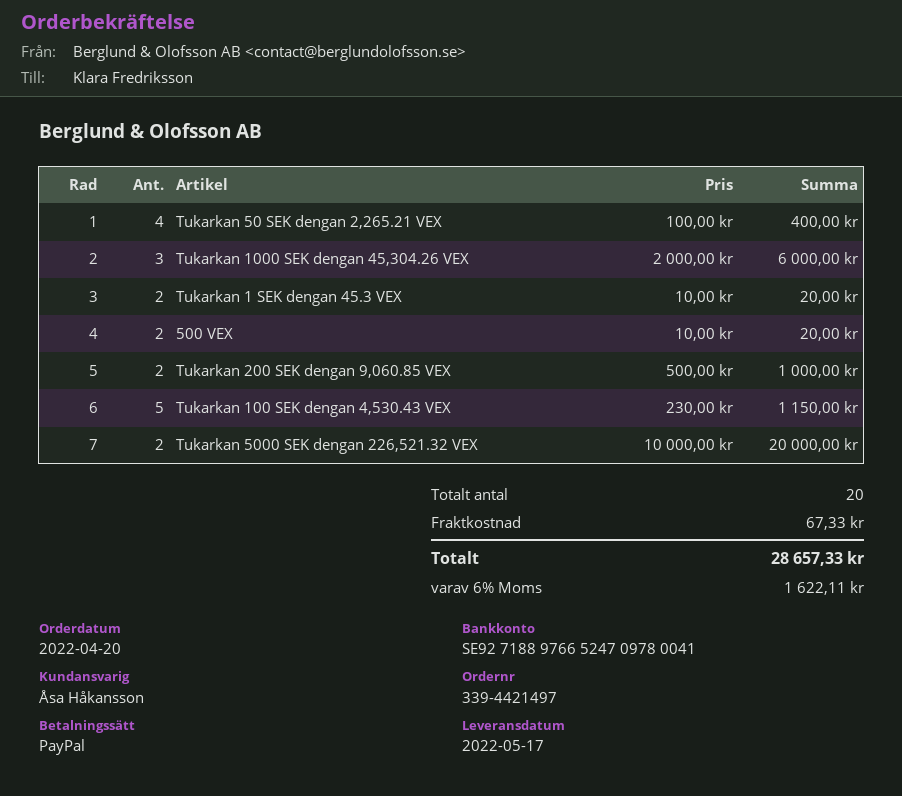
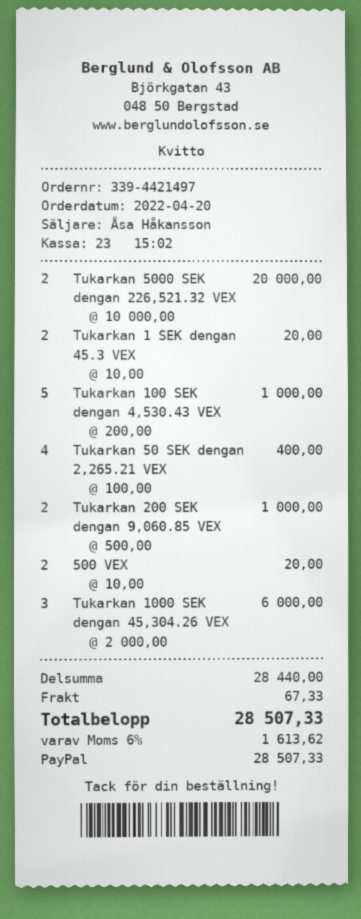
Tukarkan 100 SEK dengan 4,530.43 VEX: 5 x 230.00 = 1150.00 -> 5 x 200.00 = 1000.00
tax: 6% = 1622.11 -> 6% = 1613.62
total: 28657.33 -> 28507.33

